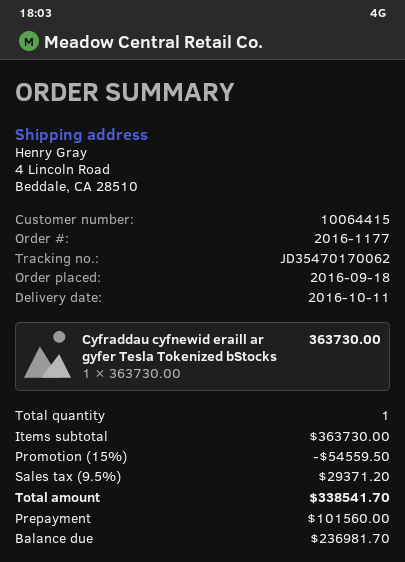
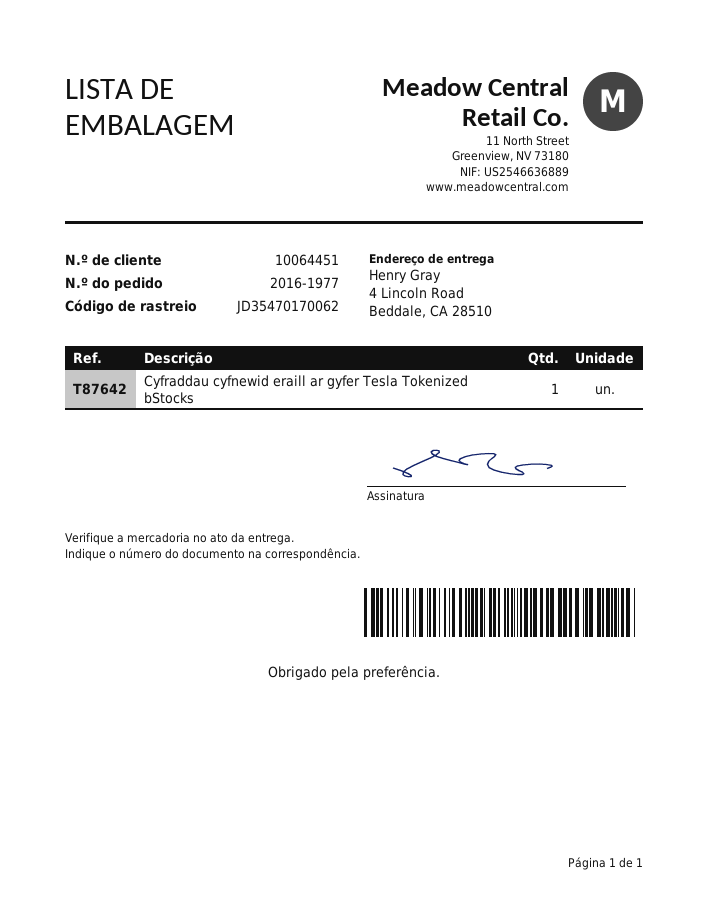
order number: 2016-1177 -> 2016-1977
customer number: 10064415 -> 10064451

